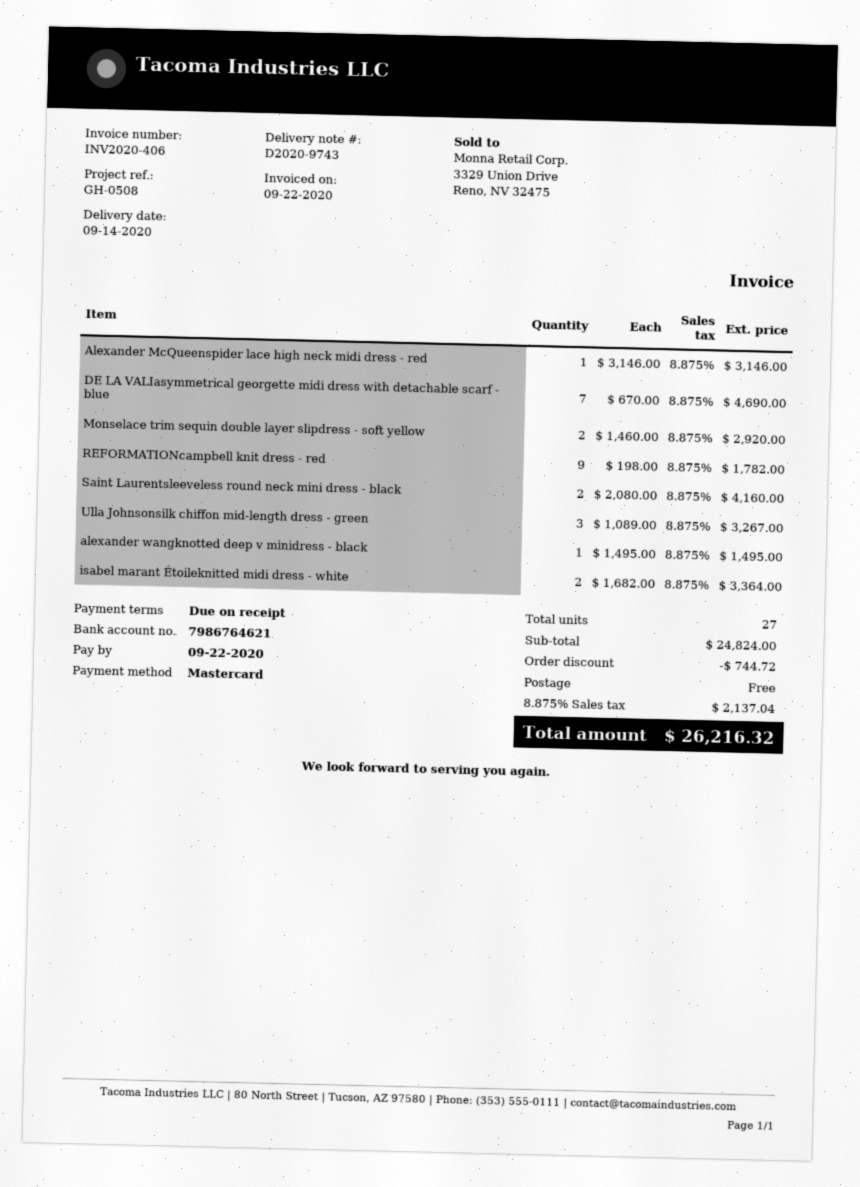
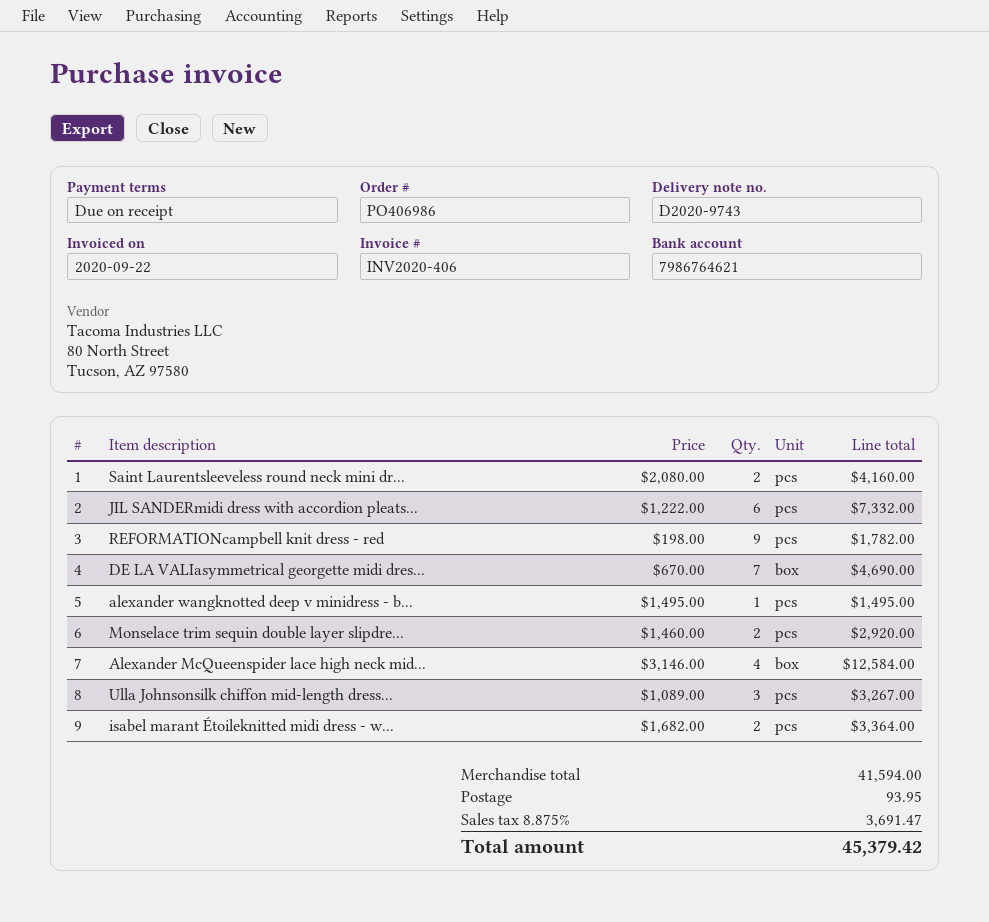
Alexander McQueenspider lace high neck midi dress - red: 1 x 3146.00 = 3146.00 -> 4 x 3146.00 = 12584.00
JIL SANDERmidi dress with accordion pleats...: none -> 6 x 1222.00 = 7332.00
subtotal: 24824.00 -> 41594.00
discount: 744.72 -> none
shipping: 0.00 -> 93.95
tax: 8.875% = 2137.04 -> 8.875% = 3691.47
total: 26216.32 -> 45379.42

